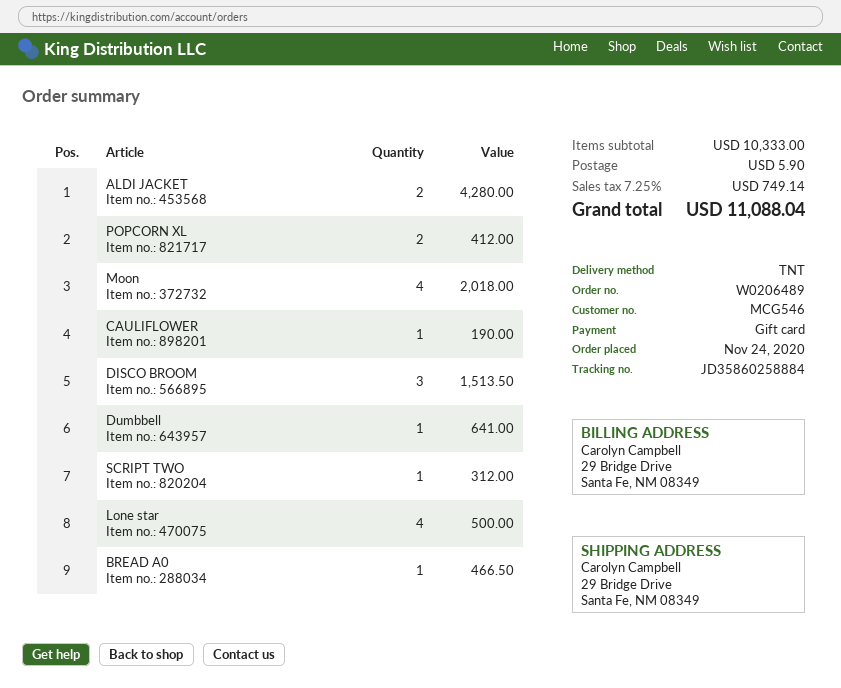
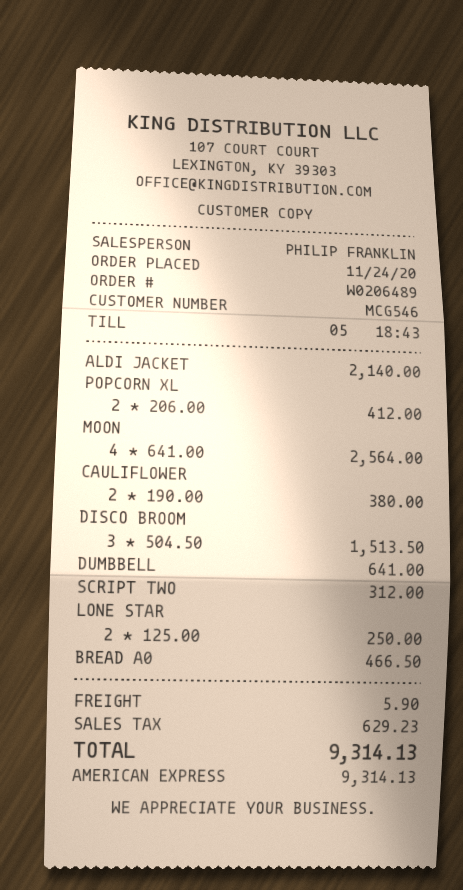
payment method: gift card -> American Express
ALDI JACKET: 2 for 4280.00 -> 1 for 2140.00
Moon: 4 for 2018.00 -> 4 for 2564.00
CAULIFLOWER: 1 for 190.00 -> 2 for 380.00
Lone star: 4 for 500.00 -> 2 for 250.00
tax: 749.14 -> 629.23
total: 11088.04 -> 9314.13

